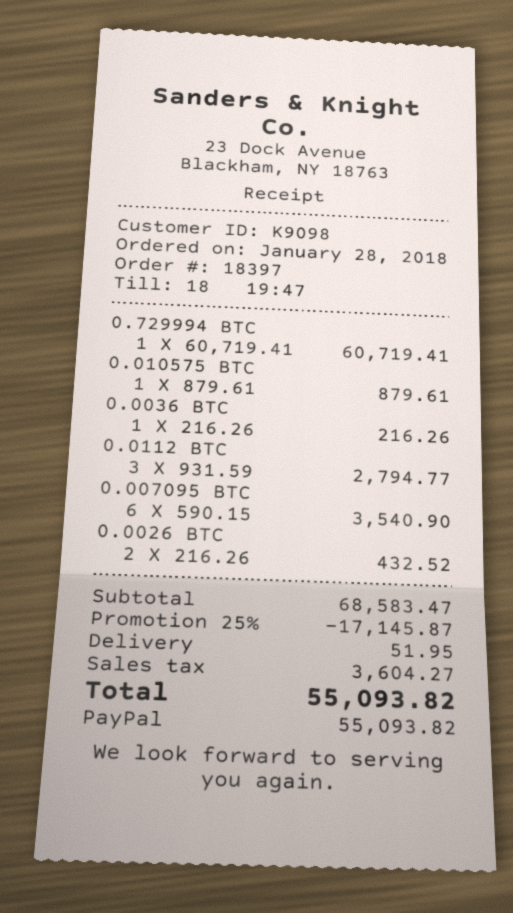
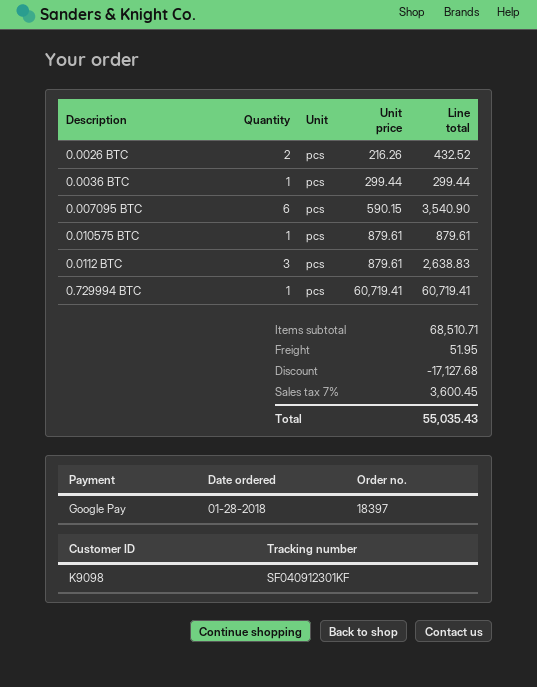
payment method: PayPal -> Google Pay
0.0036 BTC: 1 x 216.26 = 216.26 -> 1 x 299.44 = 299.44
0.0112 BTC: 3 x 931.59 = 2794.77 -> 3 x 879.61 = 2638.83
subtotal: 68583.47 -> 68510.71
discount: 17145.87 -> 17127.68
tax: 3604.27 -> 3600.45
total: 55093.82 -> 55035.43

